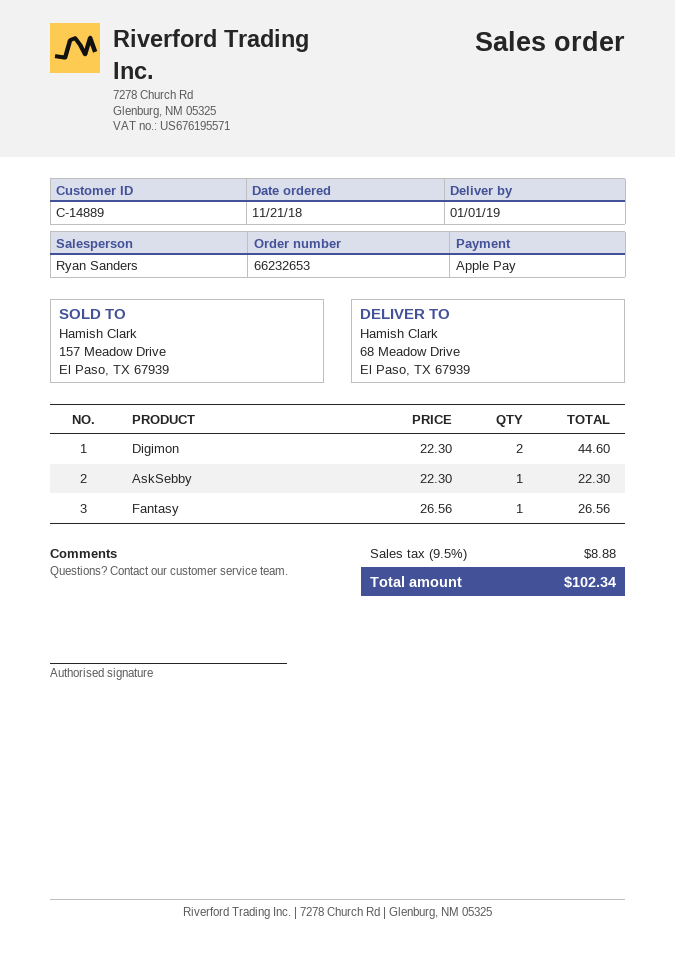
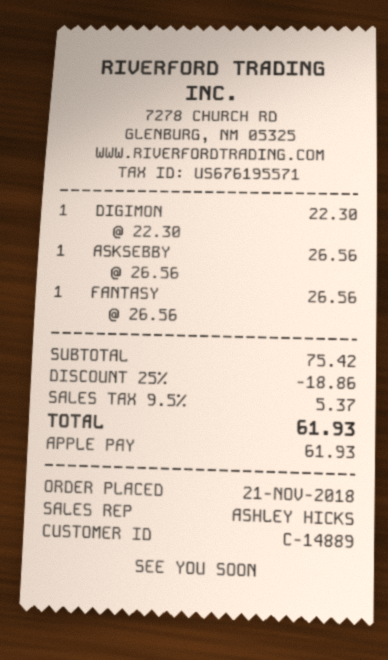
sales rep: Ryan Sanders -> ASHLEY HICKS
Digimon: 2 x 22.30 = 44.60 -> 1 x 22.30 = 22.30
AskSebby: 1 x 22.30 = 22.30 -> 1 x 26.56 = 26.56
discount: none -> 25% = 18.86
tax: 9.5% = 8.88 -> 9.5% = 5.37
total: 102.34 -> 61.93

